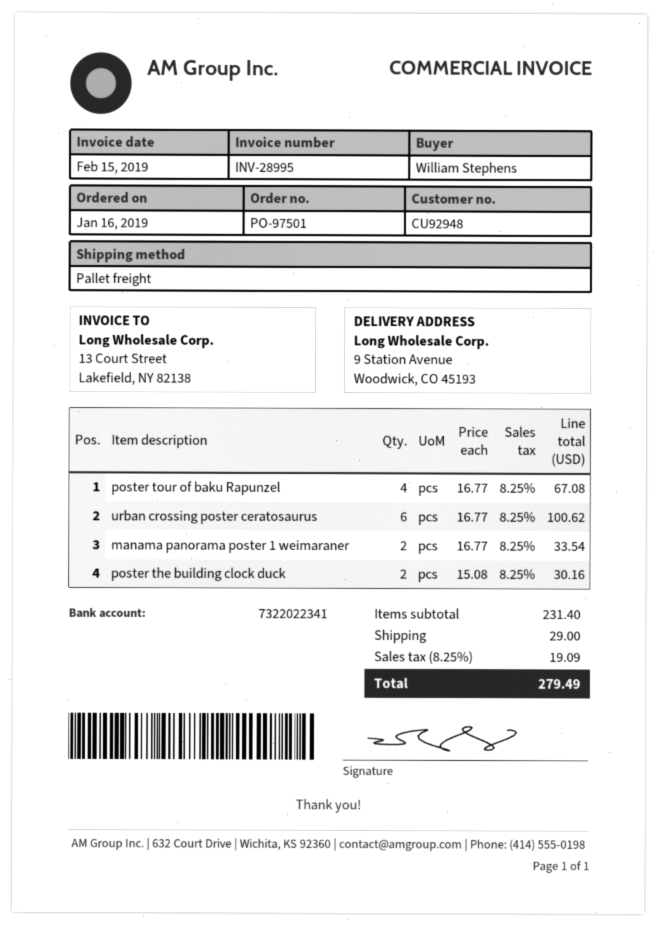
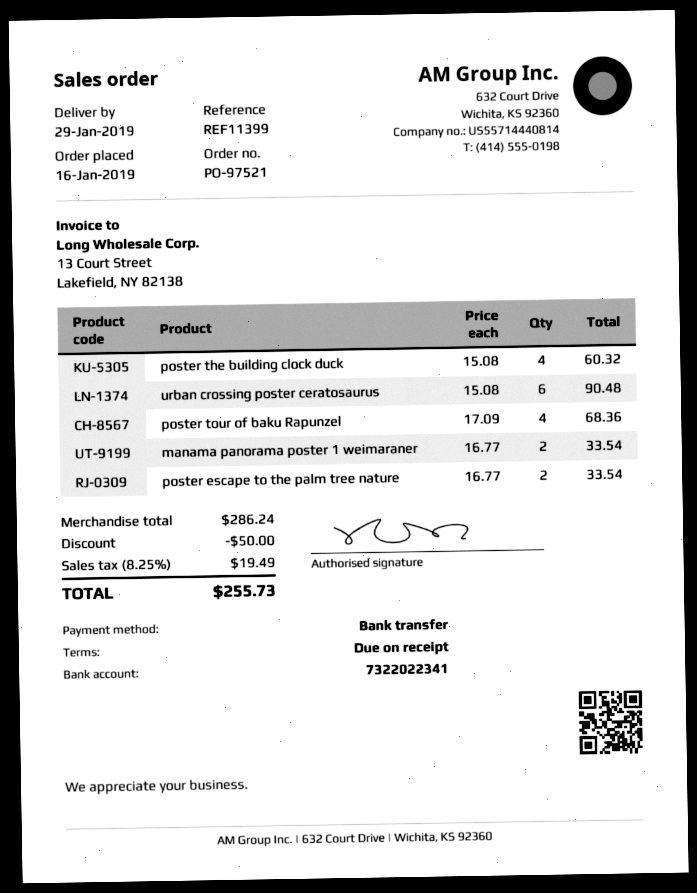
order number: PO-97501 -> PO-97521
poster tour of baku Rapunzel: 4 x 16.77 = 67.08 -> 4 x 17.09 = 68.36
urban crossing poster ceratosaurus: 6 x 16.77 = 100.62 -> 6 x 15.08 = 90.48
poster the building clock duck: 2 x 15.08 = 30.16 -> 4 x 15.08 = 60.32
poster escape to the palm tree nature: none -> 2 x 16.77 = 33.54
subtotal: 231.40 -> 286.24
discount: none -> 50.00
shipping: 29.00 -> none
tax: 8.25% = 19.09 -> 8.25% = 19.49
total: 279.49 -> 255.73

